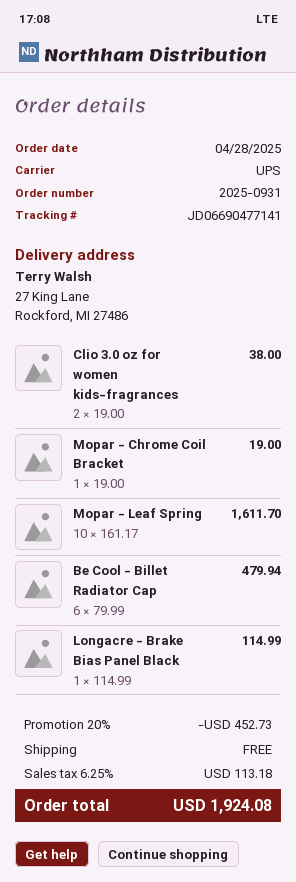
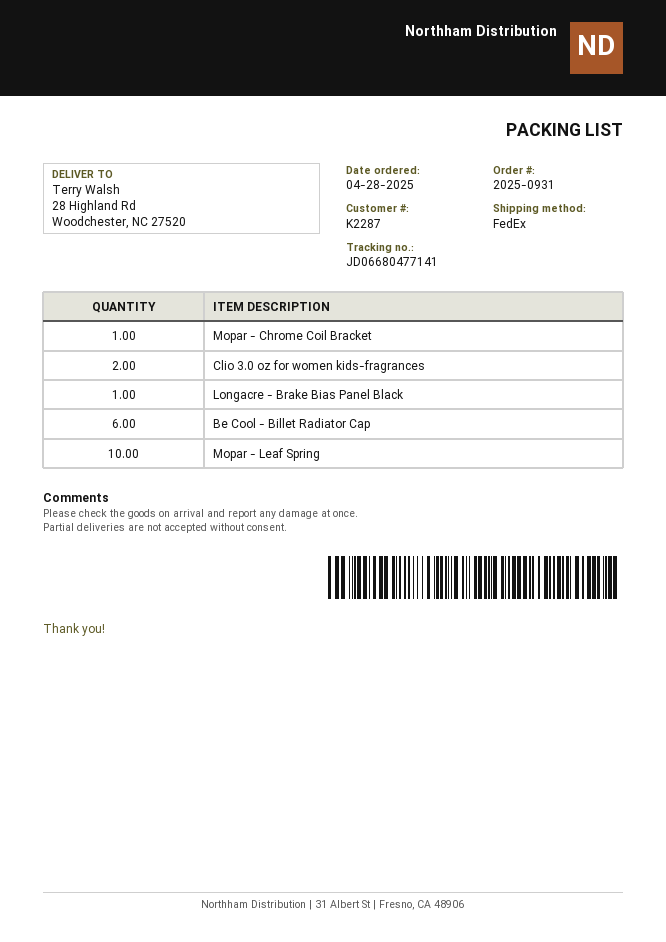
shipping method: UPS -> FedEx
tracking number: JD06690477141 -> JD06680477141
ship to: 27 King Lane, Rockford, MI 27486 -> 28 Highland Rd, Woodchester, NC 27520

